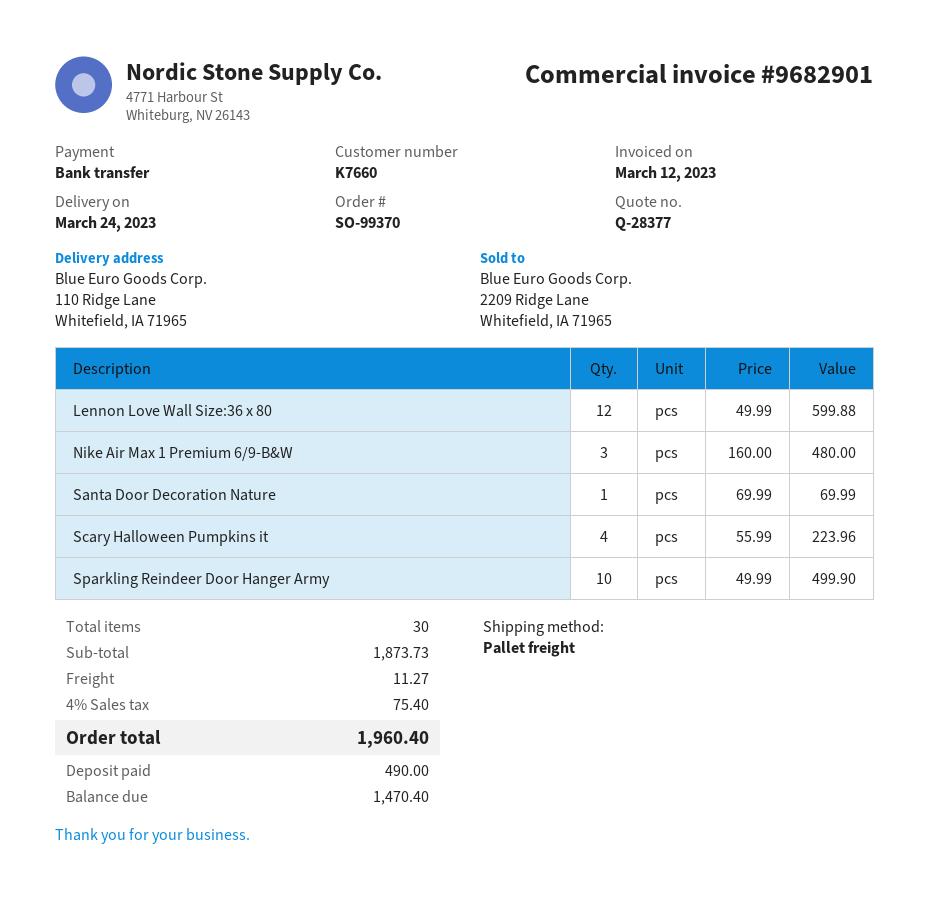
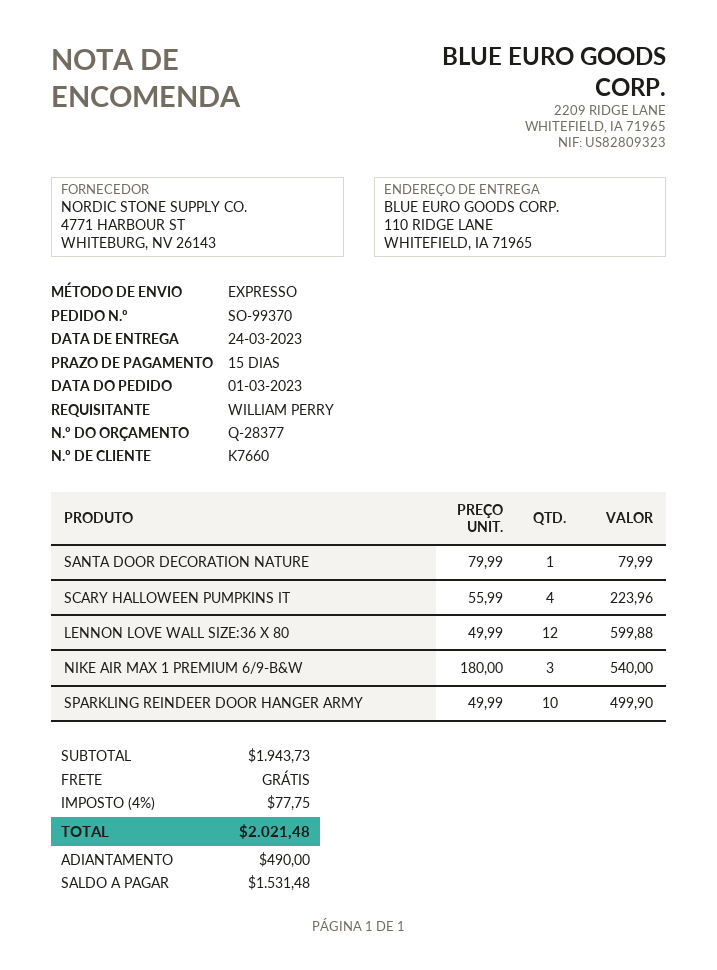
shipping method: pallet freight -> express
Nike Air Max 1 Premium 6/9-B&W: 3 x 160.00 = 480.00 -> 3 x 180.00 = 540.00
Santa Door Decoration Nature: 1 x 69.99 = 69.99 -> 1 x 79.99 = 79.99
subtotal: 1873.73 -> 1943.73
shipping: 11.27 -> 0.00
tax: 4% = 75.40 -> 4% = 77.75
total: 1960.40 -> 2021.48
balance: 1470.40 -> 1531.48

